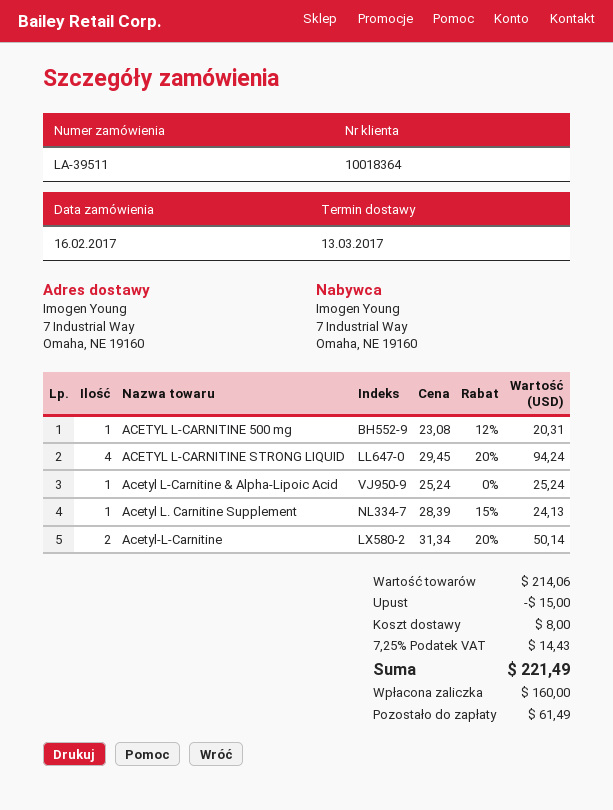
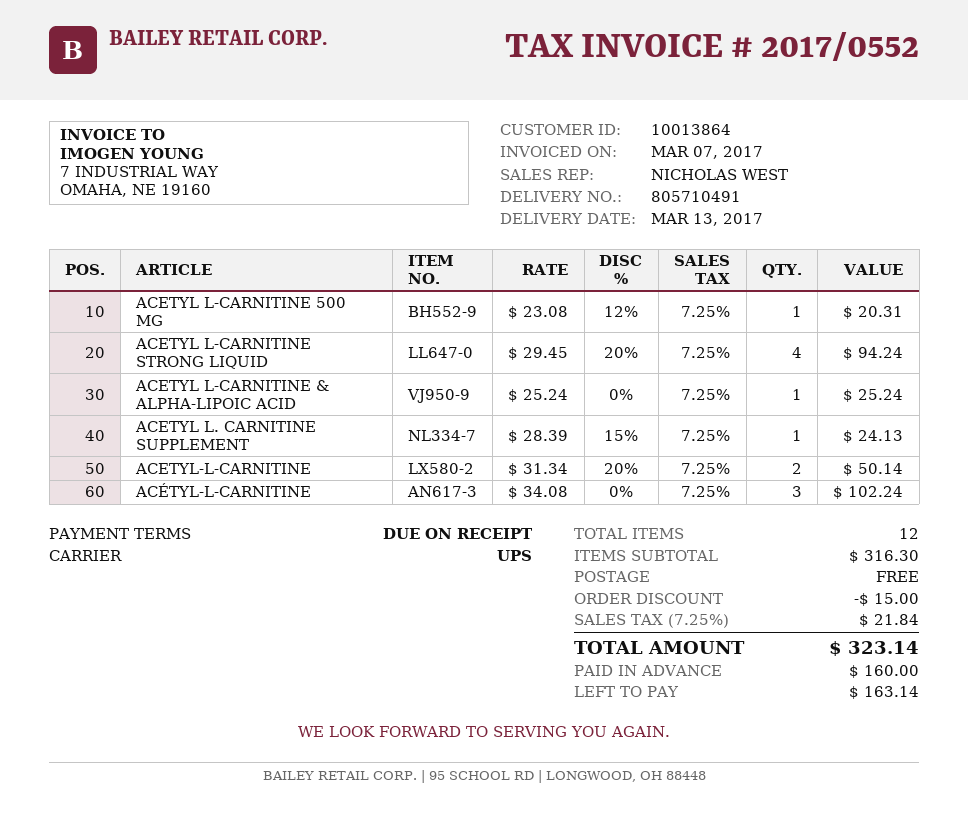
customer number: 10018364 -> 10013864
ACÉTYL-L-CARNITINE: none -> 3 x 34.08 = 102.24
subtotal: 214.06 -> 316.30
shipping: 8.00 -> 0.00
tax: 7.25% = 14.43 -> 7.25% = 21.84
total: 221.49 -> 323.14
balance: 61.49 -> 163.14

